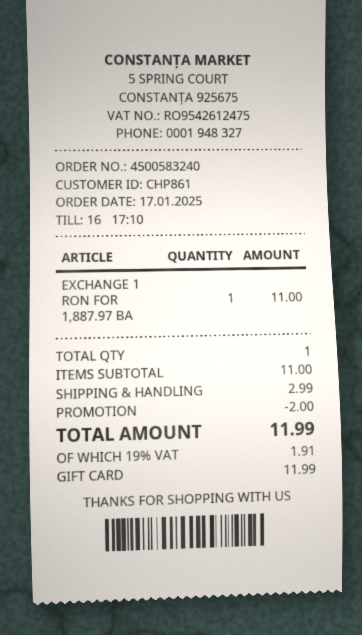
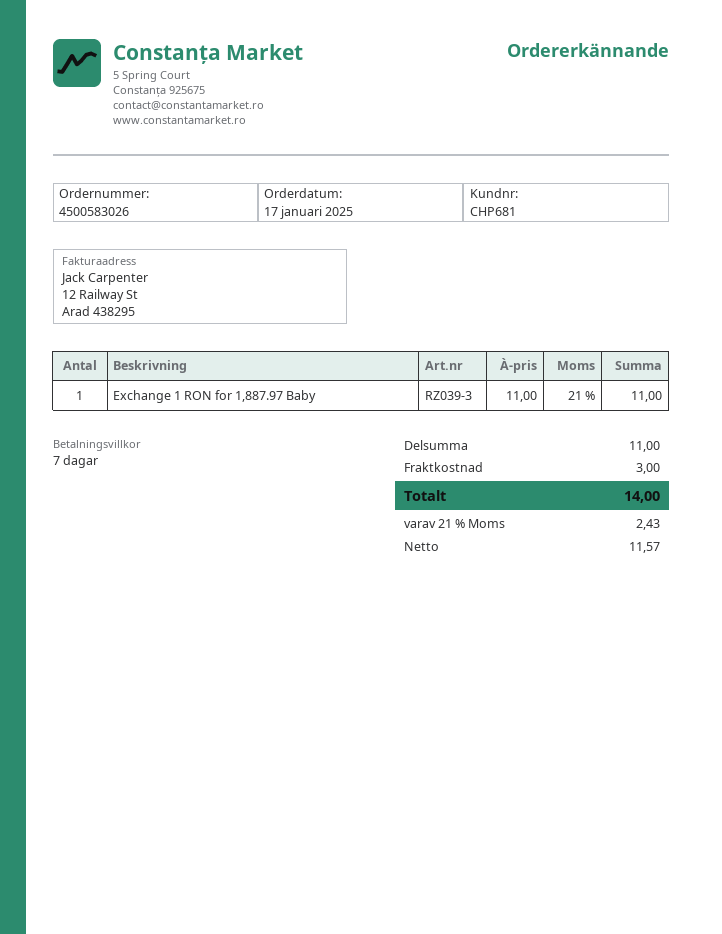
order number: 4500583240 -> 4500583026
customer number: CHP861 -> CHP681
discount: 2.00 -> none
shipping: 2.99 -> 3.00
tax: 19% = 1.91 -> 21% = 2.43
total: 11.99 -> 14.00

